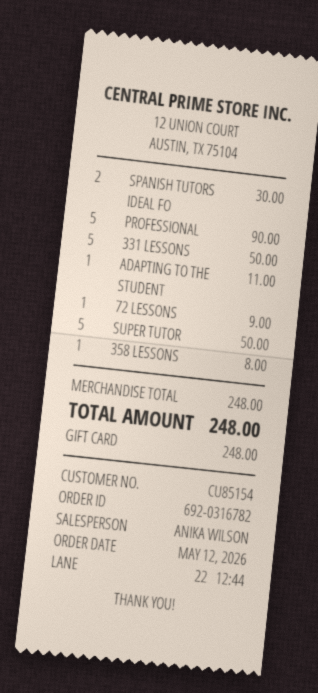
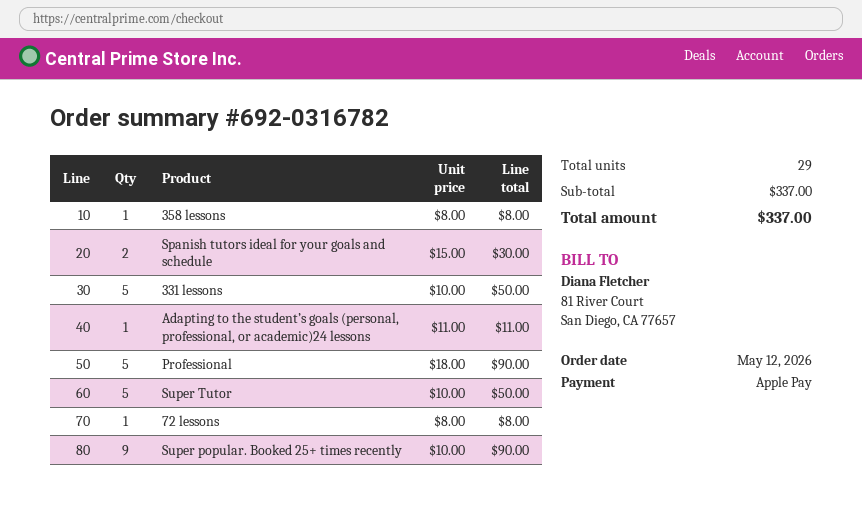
payment method: gift card -> Apple Pay
72 LESSONS: 1 for 9.00 -> 1 for 8.00
Super popular. Booked 25+ times recently: none -> 9 for 90.00
subtotal: 248.00 -> 337.00
total: 248.00 -> 337.00

